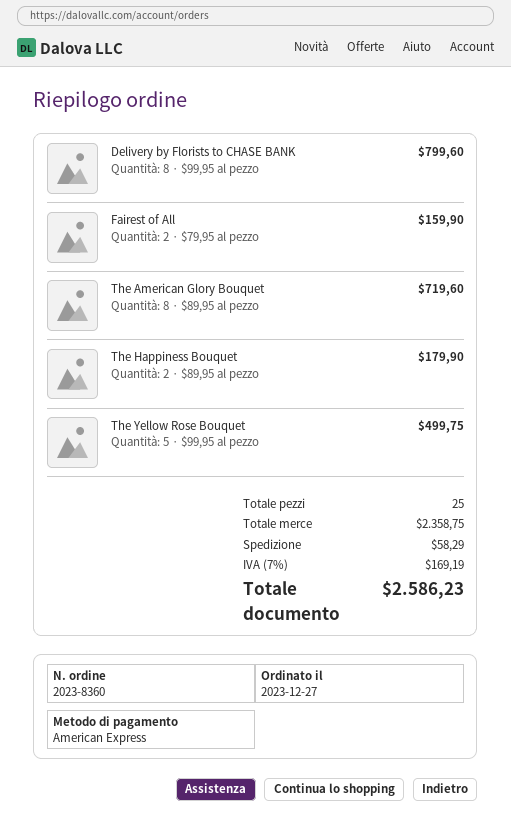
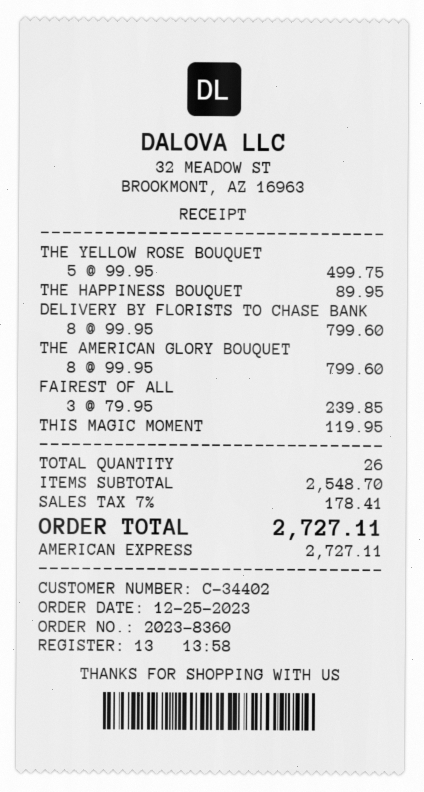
order date: 2023-12-27 -> 2023-12-25
Fairest of All: 2 x 79.95 = 159.90 -> 3 x 79.95 = 239.85
The American Glory Bouquet: 8 x 89.95 = 719.60 -> 8 x 99.95 = 799.60
The Happiness Bouquet: 2 x 89.95 = 179.90 -> 1 x 89.95 = 89.95
THIS MAGIC MOMENT: none -> 1 x 119.95 = 119.95
total quantity: 25 -> 26
subtotal: 2358.75 -> 2548.70
shipping: 58.29 -> none
tax: 7% = 169.19 -> 7% = 178.41
total: 2586.23 -> 2727.11

